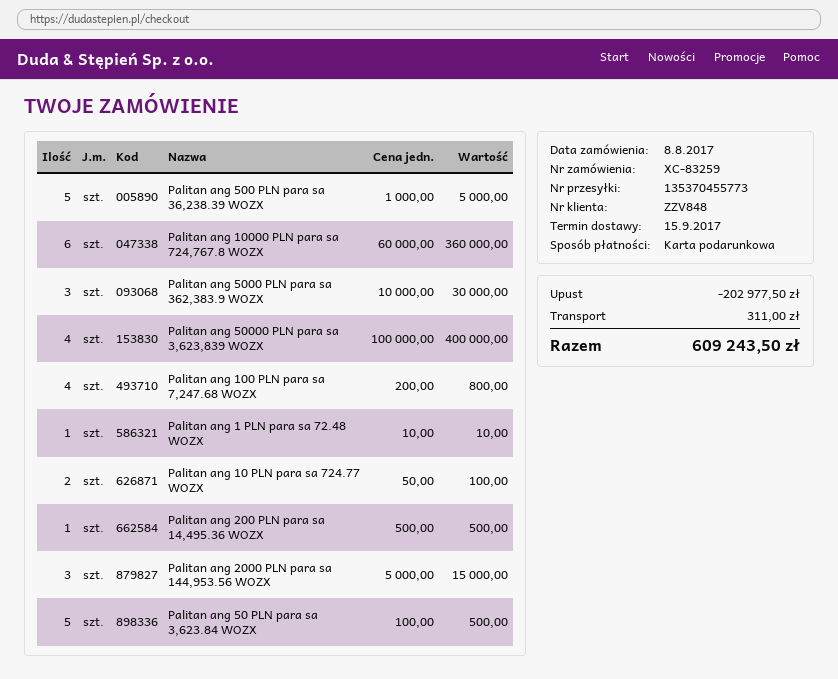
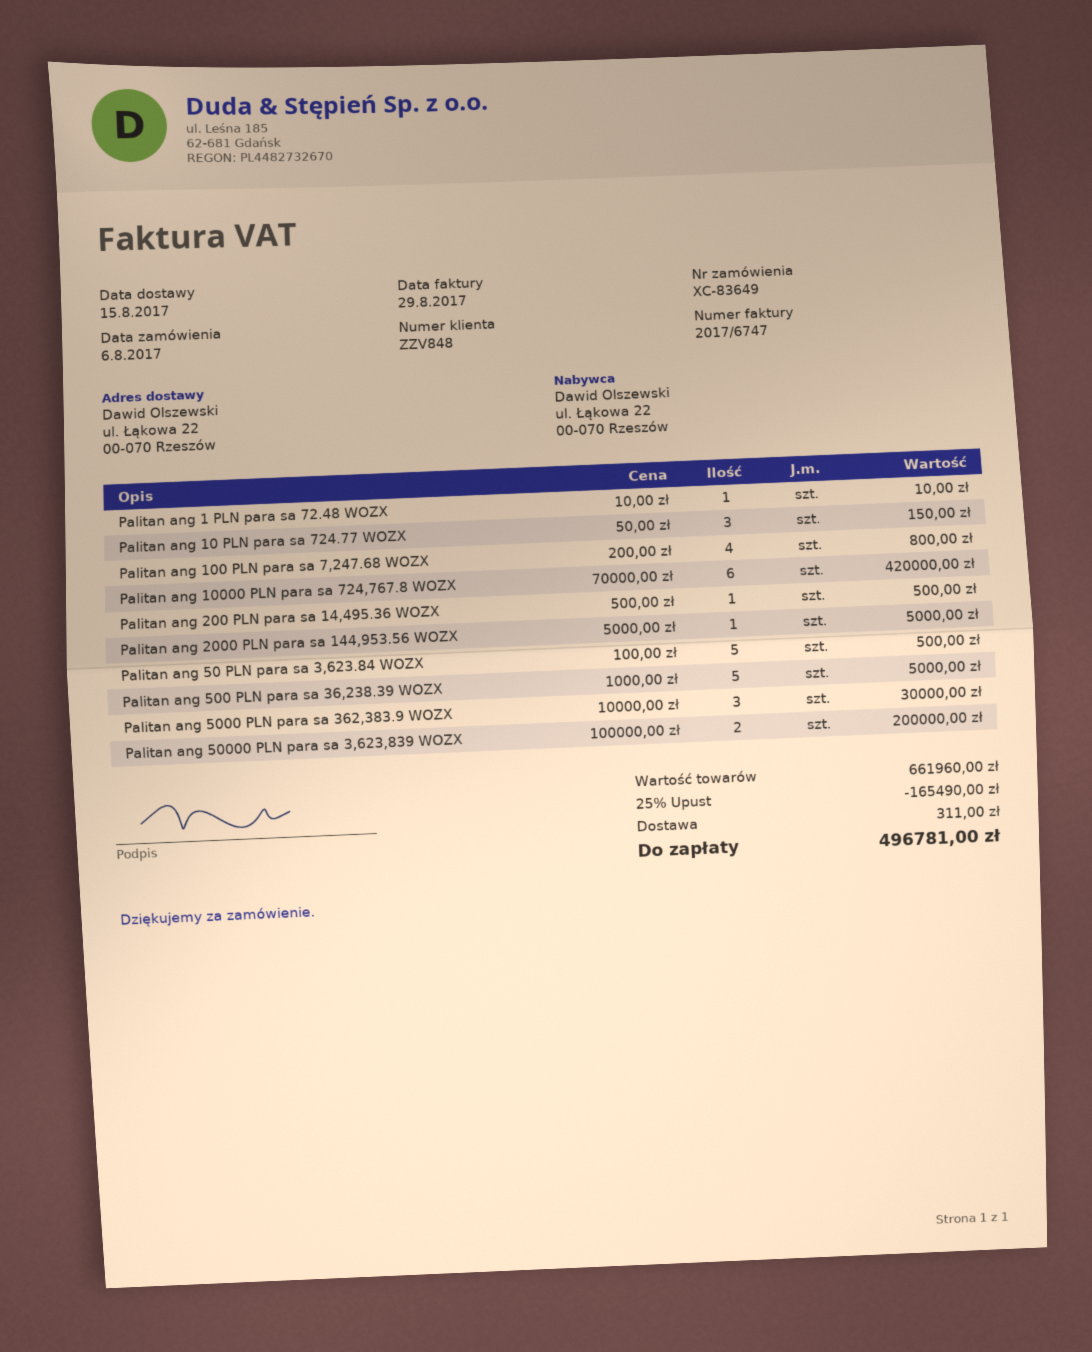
order number: XC-83259 -> XC-83649
order date: 2017-08-08 -> 2017-08-06
delivery date: 2017-09-15 -> 2017-08-15
Palitan ang 10000 PLN para sa 724,767.8 WOZX: 6 x 60000.00 = 360000.00 -> 6 x 70000.00 = 420000.00
Palitan ang 50000 PLN para sa 3,623,839 WOZX: 4 x 100000.00 = 400000.00 -> 2 x 100000.00 = 200000.00
Palitan ang 10 PLN para sa 724.77 WOZX: 2 x 50.00 = 100.00 -> 3 x 50.00 = 150.00
Palitan ang 2000 PLN para sa 144,953.56 WOZX: 3 x 5000.00 = 15000.00 -> 1 x 5000.00 = 5000.00
discount: 202977.50 -> 165490.00
total: 609243.50 -> 496781.00

